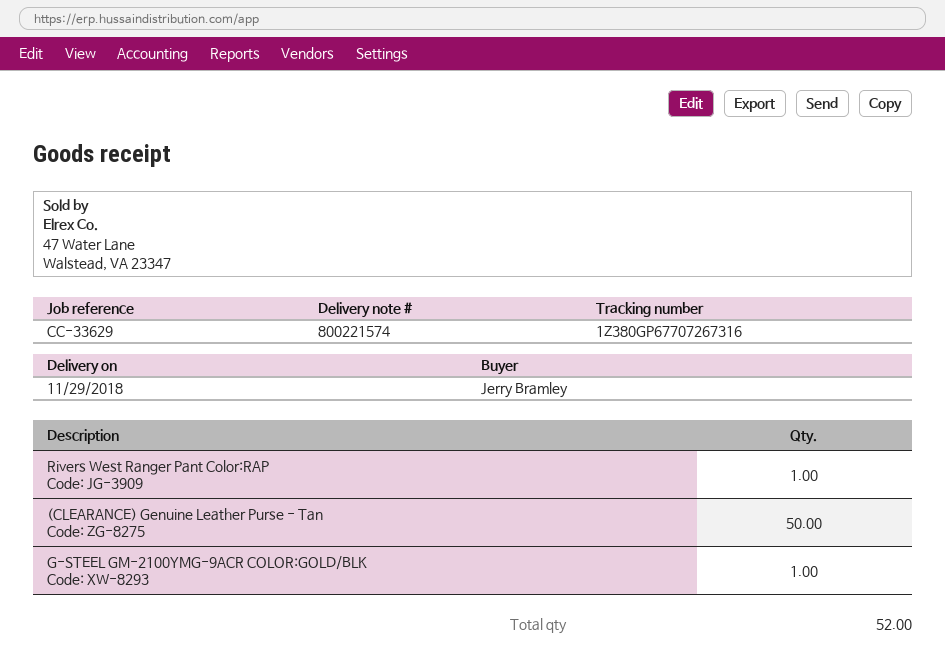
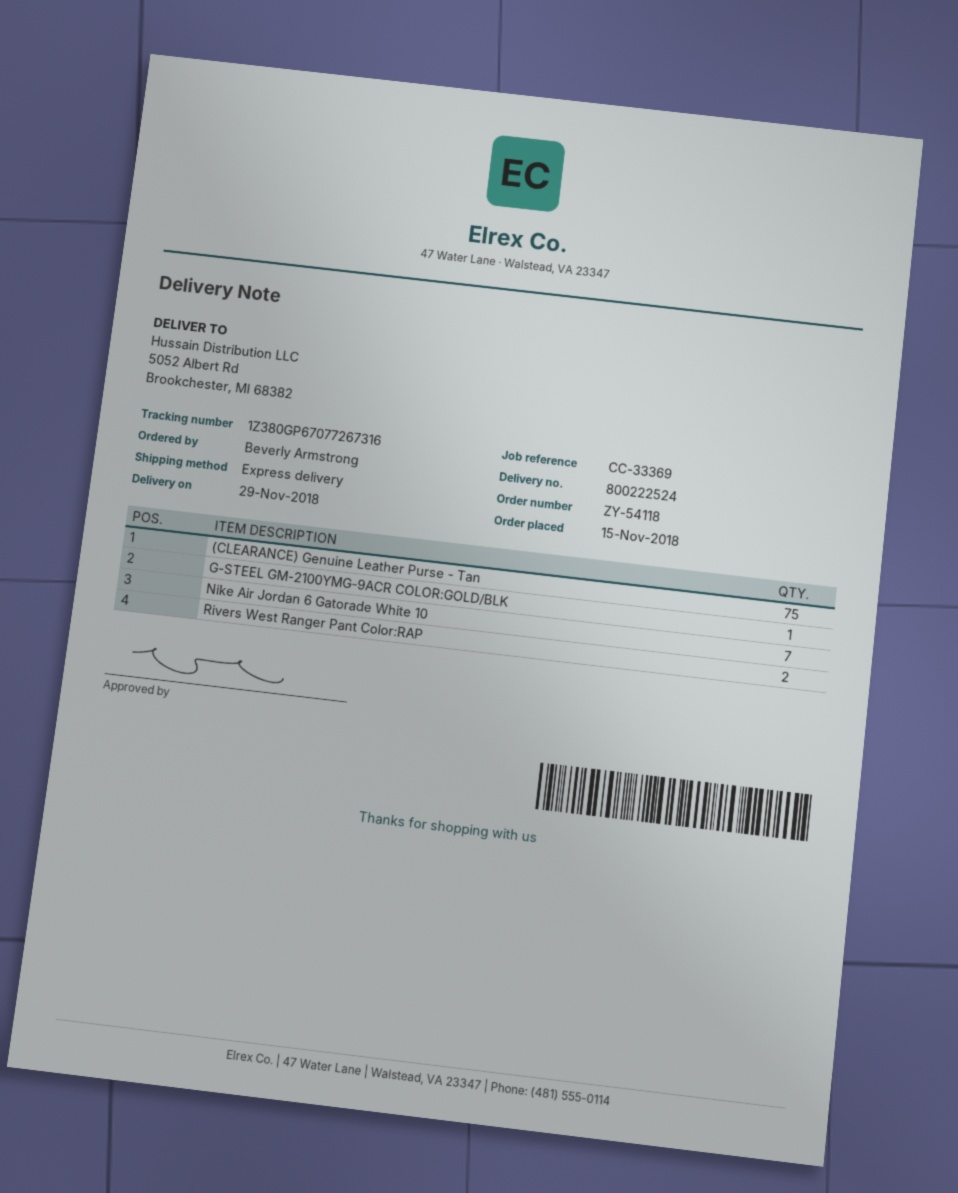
delivery note number: 800221574 -> 800222524
reference: CC-33629 -> CC-33369
ordered by: Jerry Bramley -> Beverly Armstrong
tracking number: 1Z380GP67707267316 -> 1Z380GP67077267316
Rivers West Ranger Pant Color:RAP: 1 -> 2
(CLEARANCE) Genuine Leather Purse - Tan: 50 -> 75
Nike Air Jordan 6 Gatorade White 10: none -> 7

